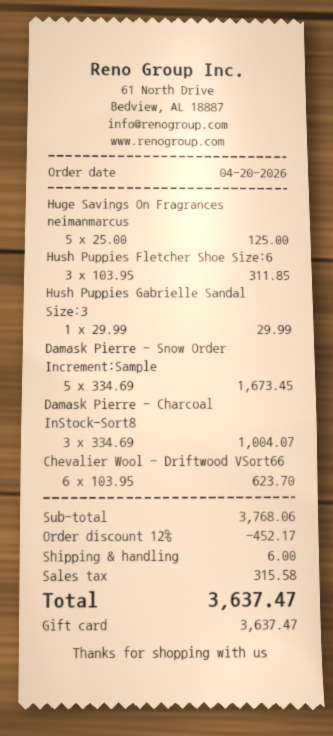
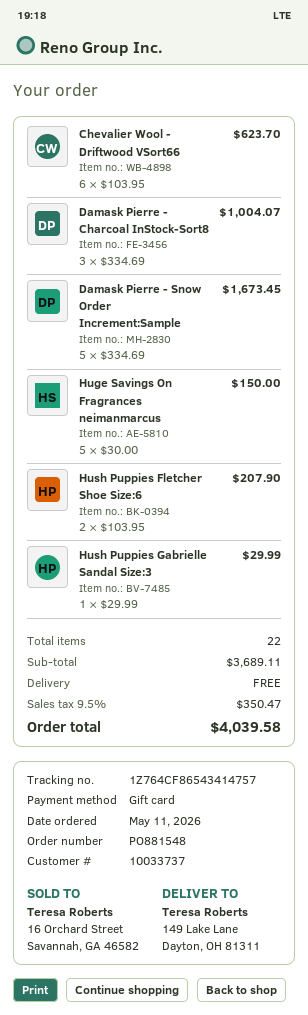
order date: 2026-04-20 -> 2026-05-11
Huge Savings On Fragrances neimanmarcus: 5 x 25.00 = 125.00 -> 5 x 30.00 = 150.00
Hush Puppies Fletcher Shoe Size:6: 3 x 103.95 = 311.85 -> 2 x 103.95 = 207.90
subtotal: 3768.06 -> 3689.11
discount: 12% = 452.17 -> none
shipping: 6.00 -> 0.00
tax: 315.58 -> 350.47
total: 3637.47 -> 4039.58

